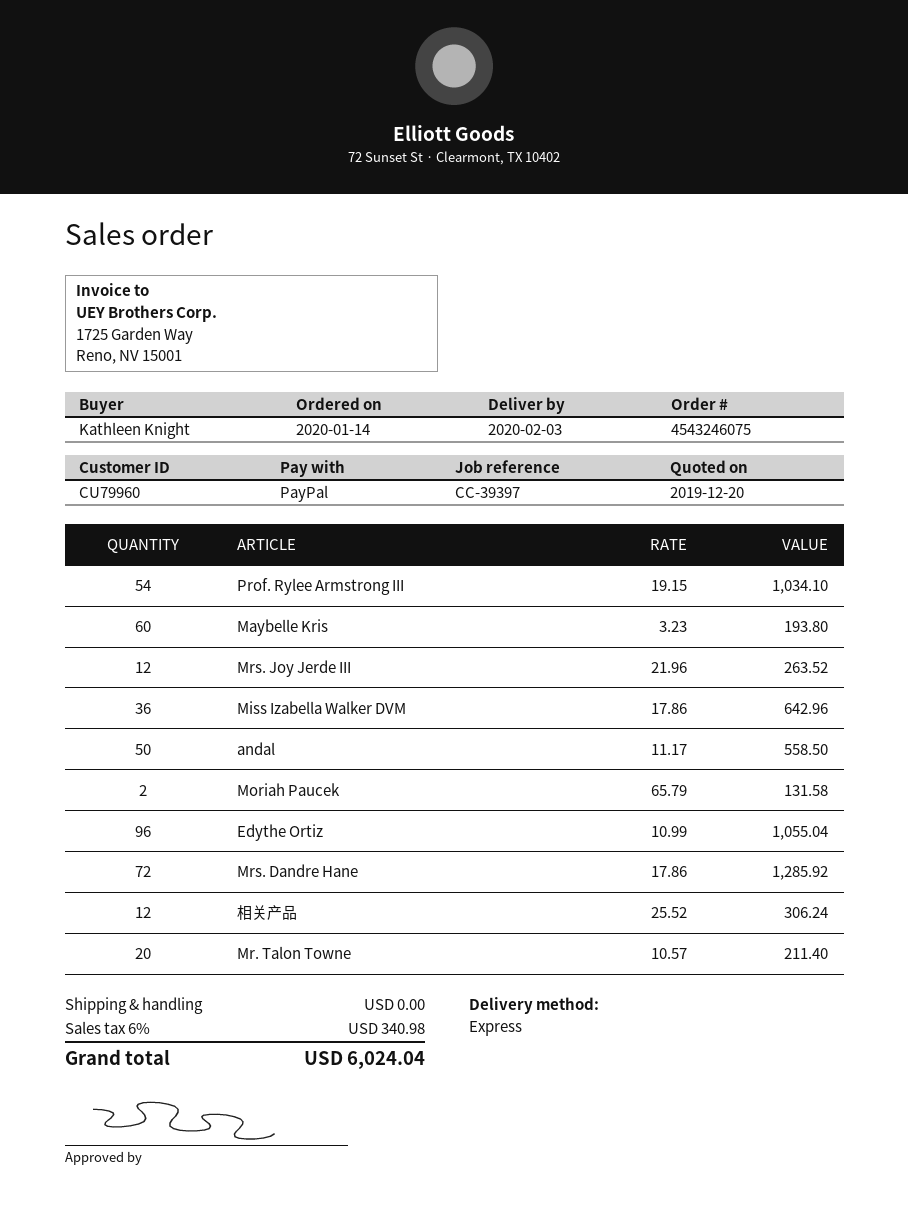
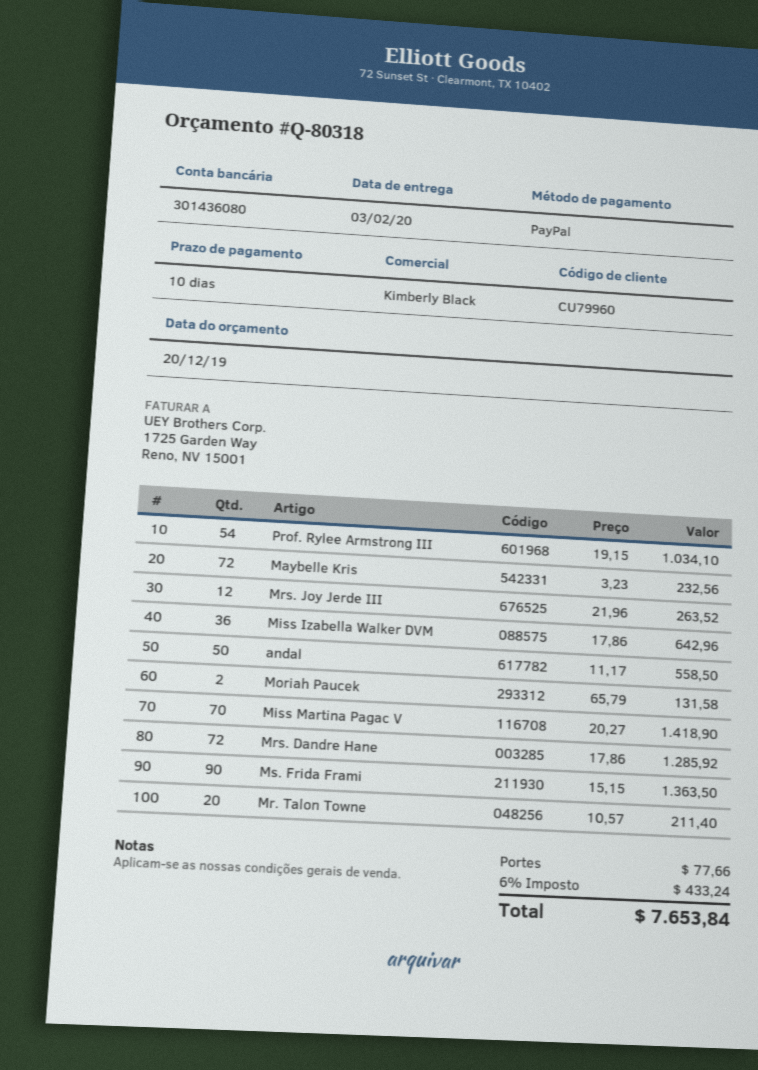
Maybelle Kris: 60 x 3.23 = 193.80 -> 72 x 3.23 = 232.56
Edythe Ortiz: 96 x 10.99 = 1055.04 -> none
相关产品: 12 x 25.52 = 306.24 -> none
Miss Martina Pagac V: none -> 70 x 20.27 = 1418.90
Ms. Frida Frami: none -> 90 x 15.15 = 1363.50
shipping: 0.00 -> 77.66
tax: 6% = 340.98 -> 6% = 433.24
total: 6024.04 -> 7653.84

